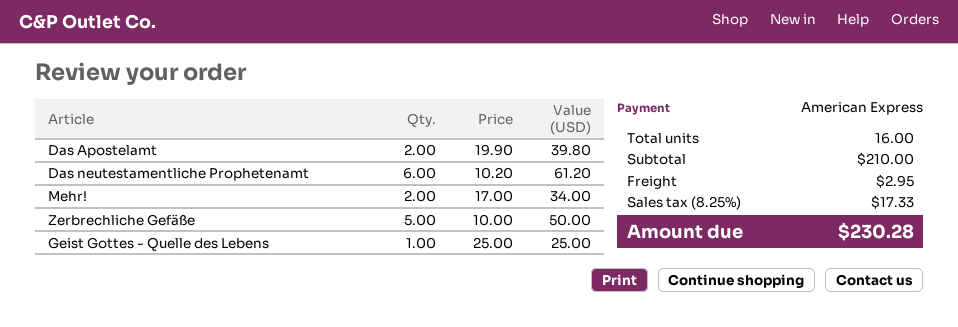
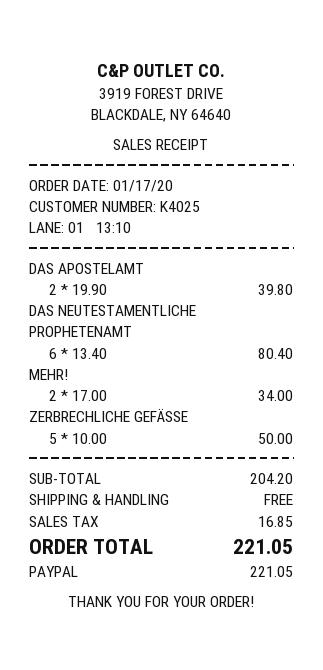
payment method: American Express -> PayPal
Das neutestamentliche Prophetenamt: 6 x 10.20 = 61.20 -> 6 x 13.40 = 80.40
Geist Gottes - Quelle des Lebens: 1 x 25.00 = 25.00 -> none
subtotal: 210.00 -> 204.20
shipping: 2.95 -> 0.00
tax: 17.33 -> 16.85
total: 230.28 -> 221.05

